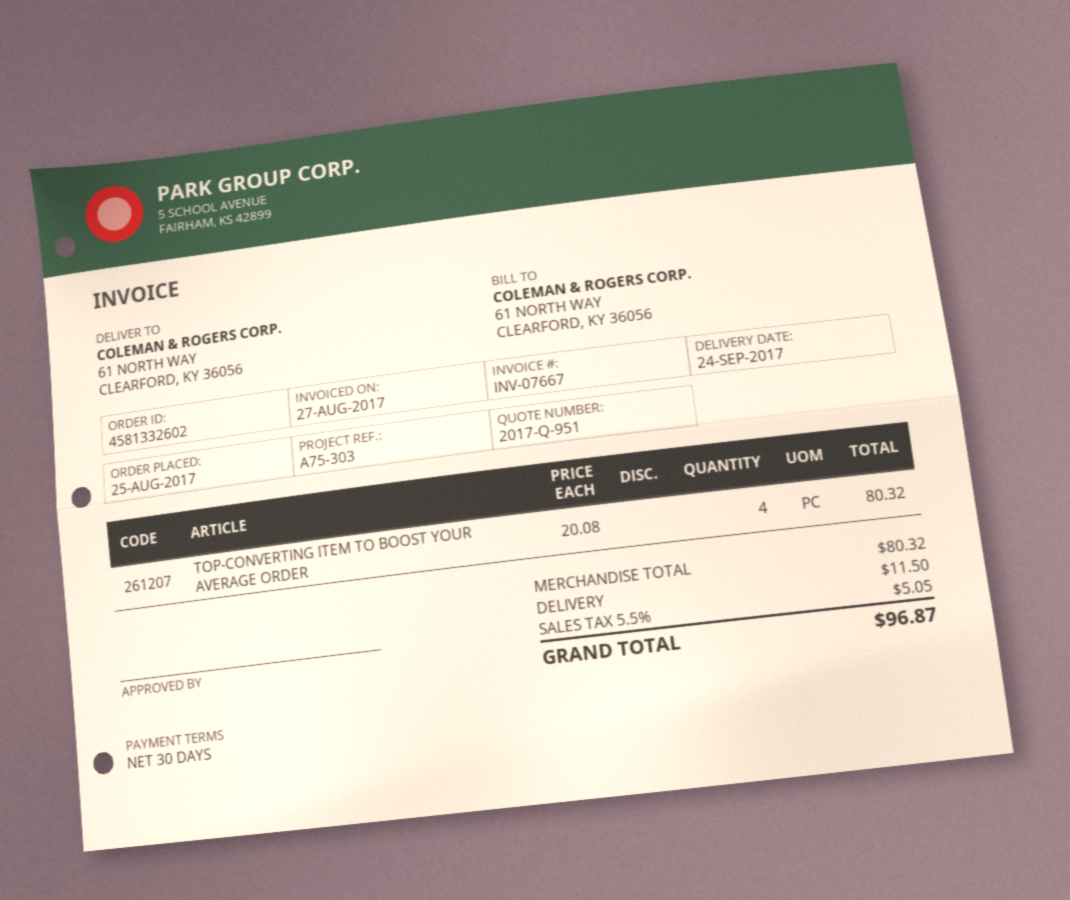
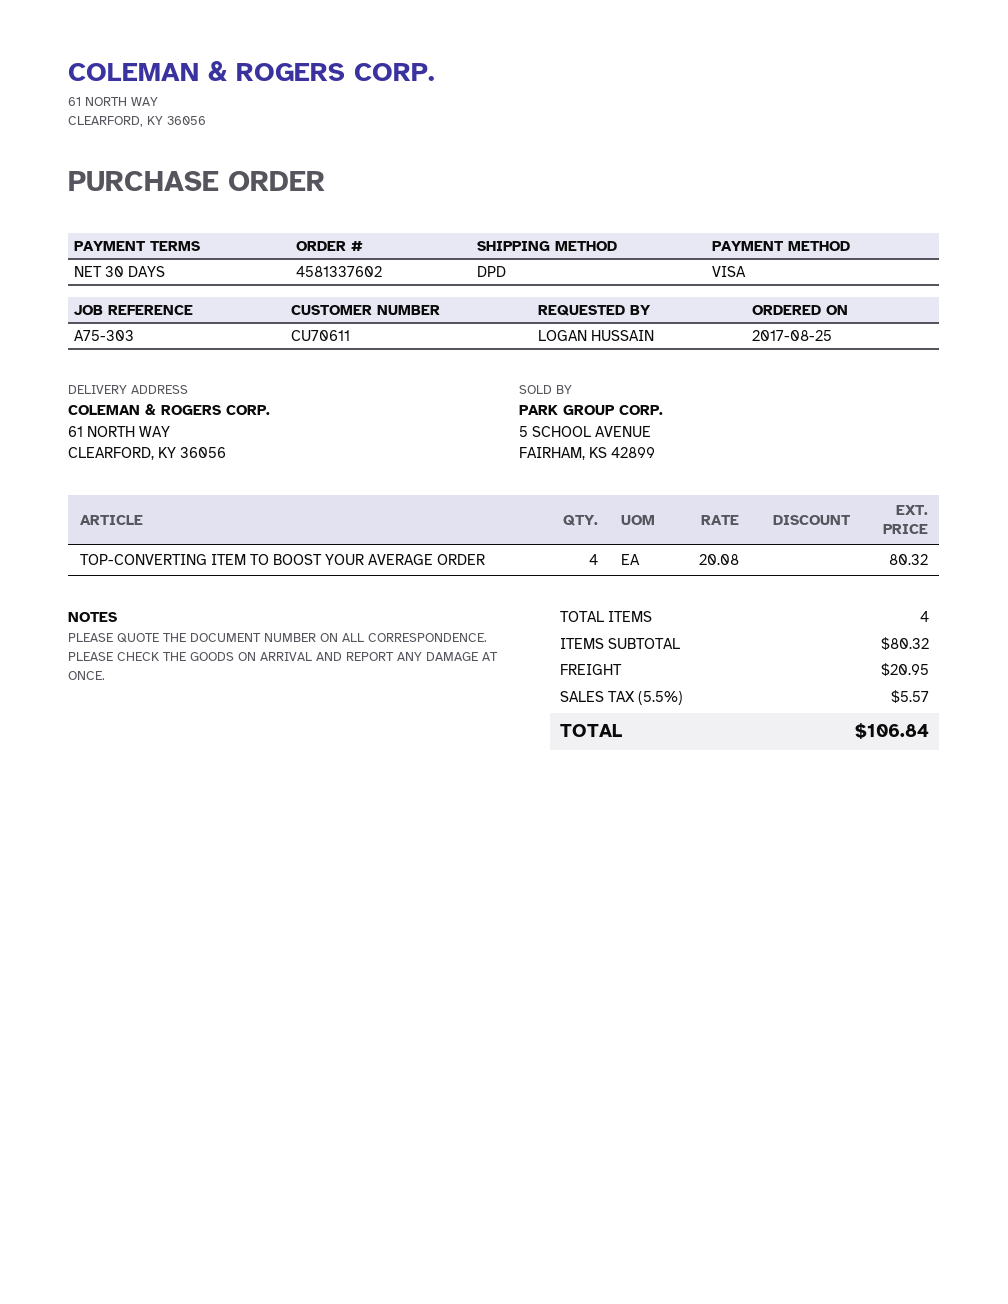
order number: 4581332602 -> 4581337602
shipping: 11.50 -> 20.95
tax: 5.5% = 5.05 -> 5.5% = 5.57
total: 96.87 -> 106.84

